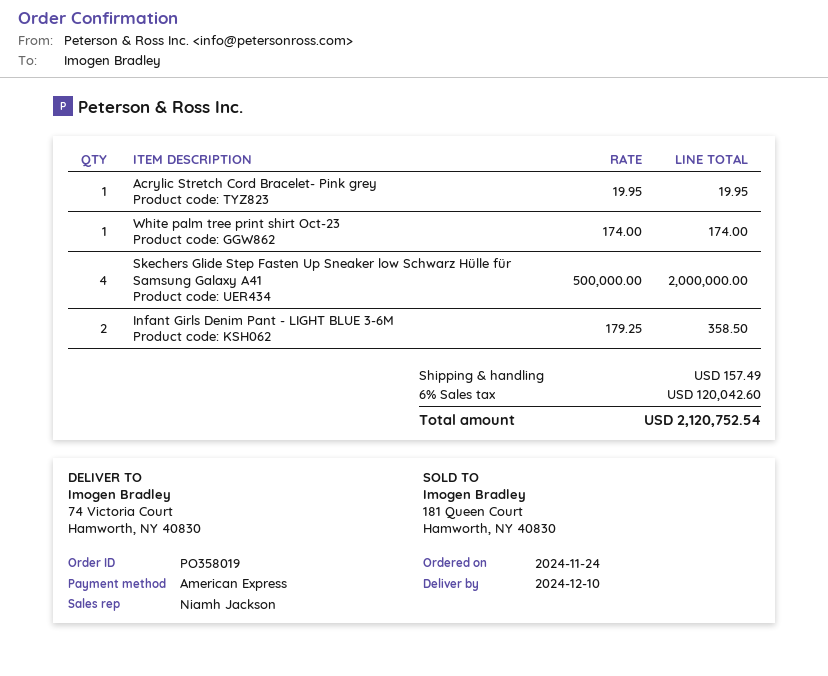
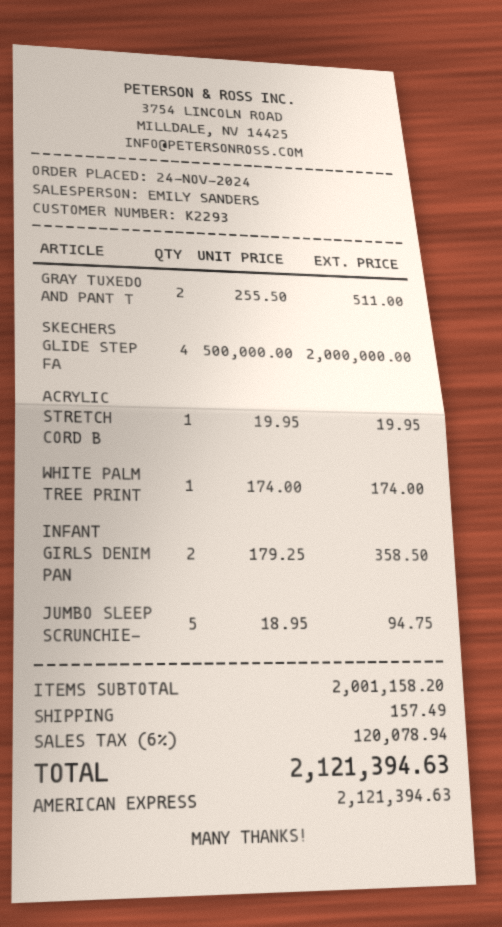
sales rep: Niamh Jackson -> EMILY SANDERS
GRAY TUXEDO AND PANT T: none -> 2 x 255.50 = 511.00
JUMBO SLEEP SCRUNCHIE-: none -> 5 x 18.95 = 94.75
tax: 6% = 120042.60 -> 6% = 120078.94
total: 2120752.54 -> 2121394.63

